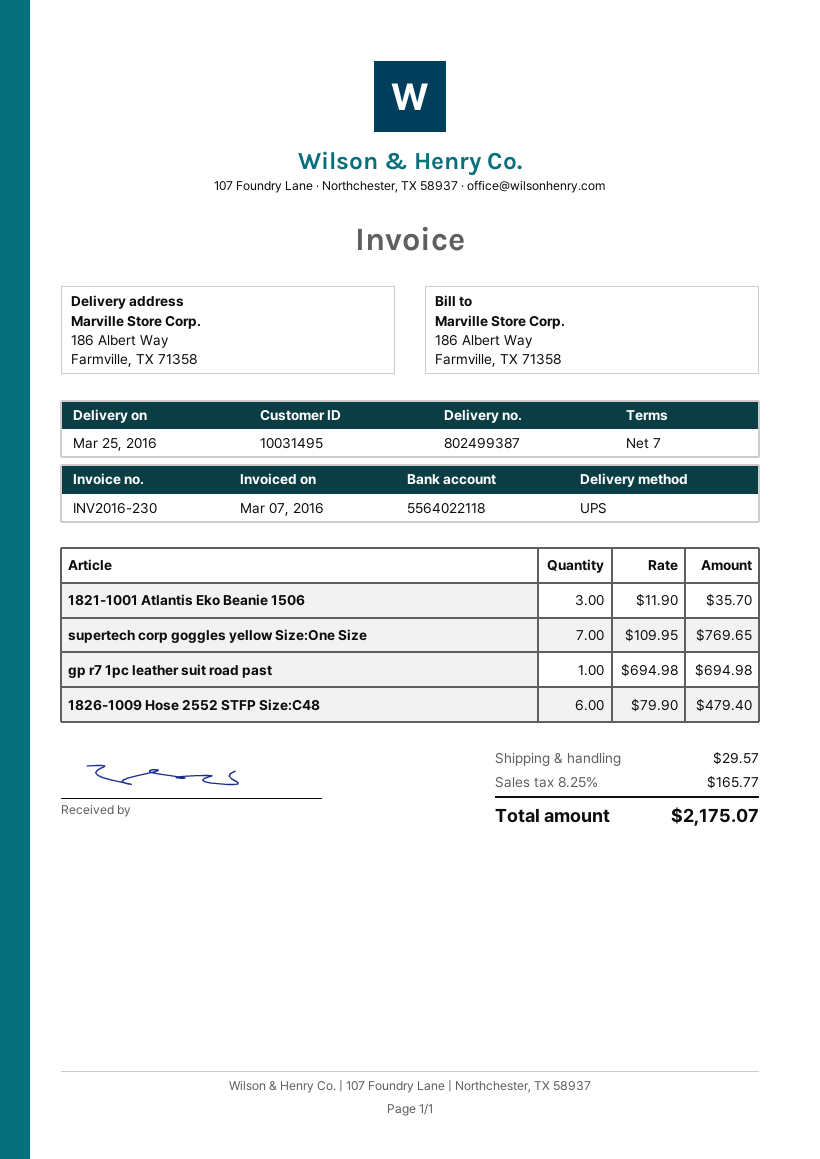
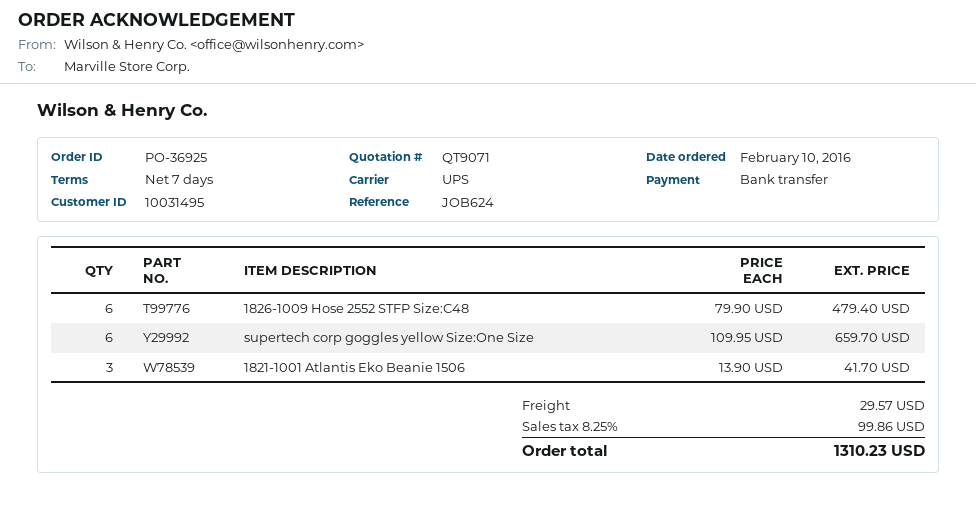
1821-1001 Atlantis Eko Beanie 1506: 3 x 11.90 = 35.70 -> 3 x 13.90 = 41.70
supertech corp goggles yellow Size:One Size: 7 x 109.95 = 769.65 -> 6 x 109.95 = 659.70
gp r7 1pc leather suit road past: 1 x 694.98 = 694.98 -> none
tax: 8.25% = 165.77 -> 8.25% = 99.86
total: 2175.07 -> 1310.23

